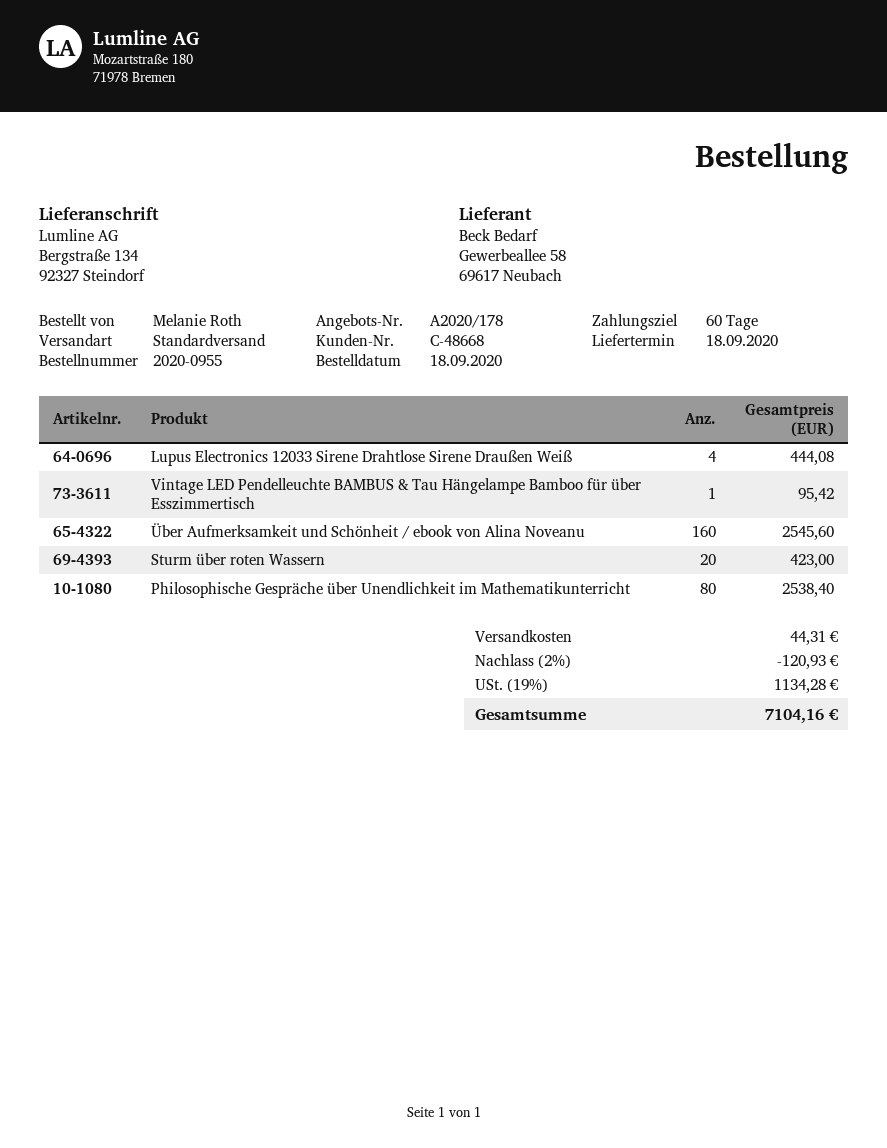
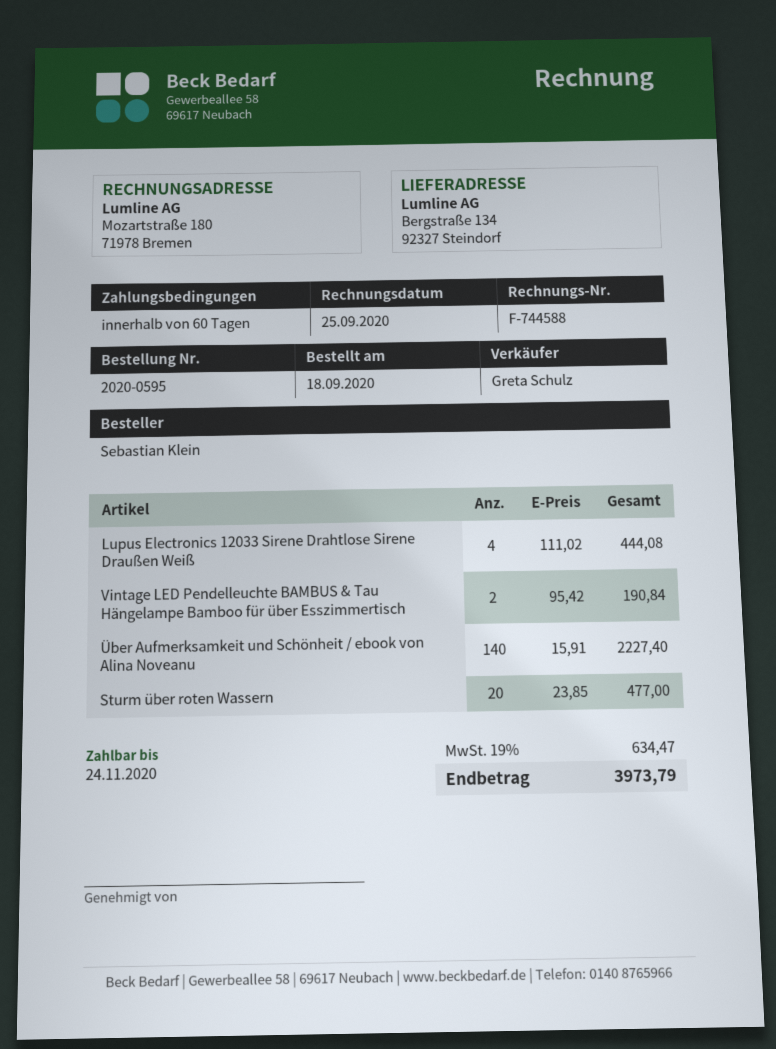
order number: 2020-0955 -> 2020-0595
ordered by: Melanie Roth -> Sebastian Klein
Vintage LED Pendelleuchte BAMBUS & Tau Hängelampe Bamboo für über Esszimmertisch: 1 for 95.42 -> 2 for 190.84
Über Aufmerksamkeit und Schönheit / ebook von Alina Noveanu: 160 for 2545.60 -> 140 for 2227.40
Sturm über roten Wassern: 20 for 423.00 -> 20 for 477.00
Philosophische Gespräche über Unendlichkeit im Mathematikunterricht: 80 for 2538.40 -> none
discount: 2% = 120.93 -> none
shipping: 44.31 -> none
tax: 19% = 1134.28 -> 19% = 634.47
total: 7104.16 -> 3973.79

